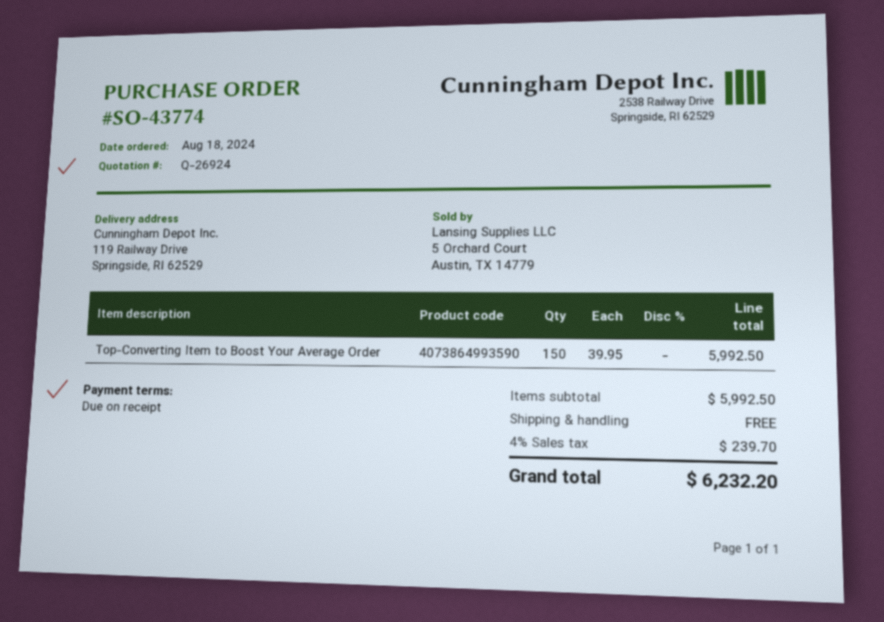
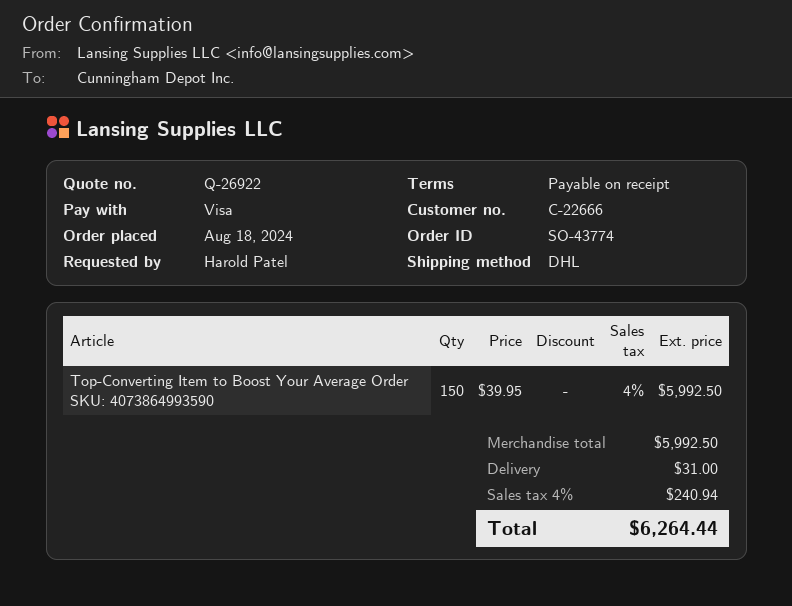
quote number: Q-26924 -> Q-26922
shipping: 0.00 -> 31.00
tax: 4% = 239.70 -> 4% = 240.94
total: 6232.20 -> 6264.44

